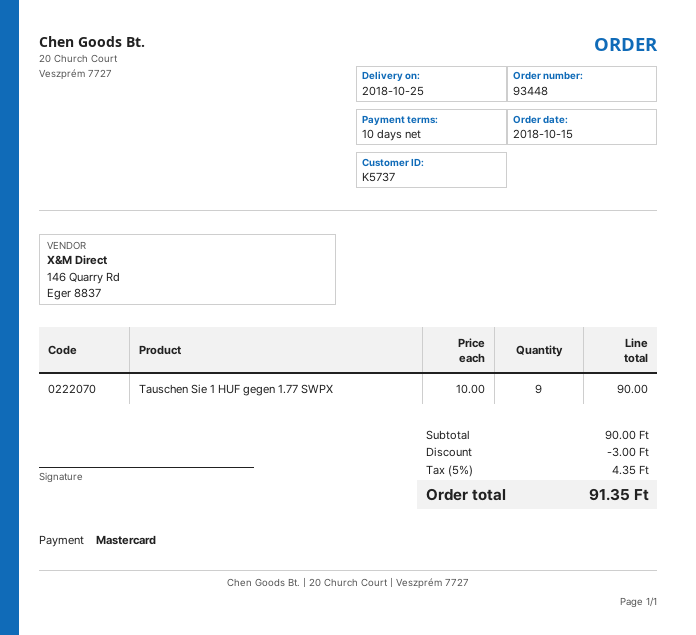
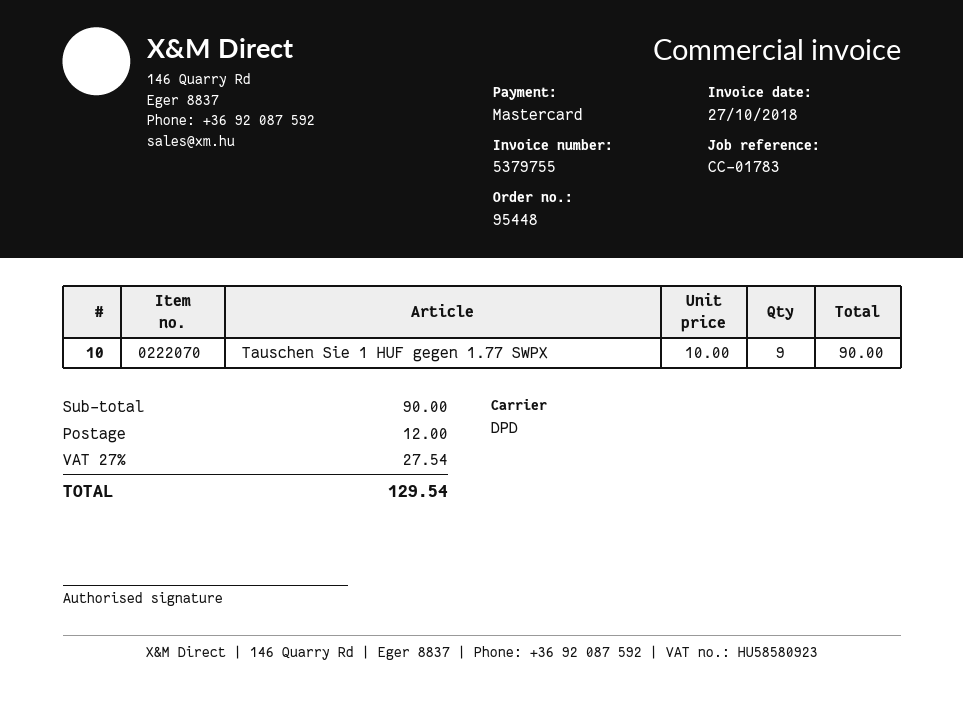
order number: 93448 -> 95448
discount: 3.00 -> none
shipping: none -> 12.00
tax: 5% = 4.35 -> 27% = 27.54
total: 91.35 -> 129.54

